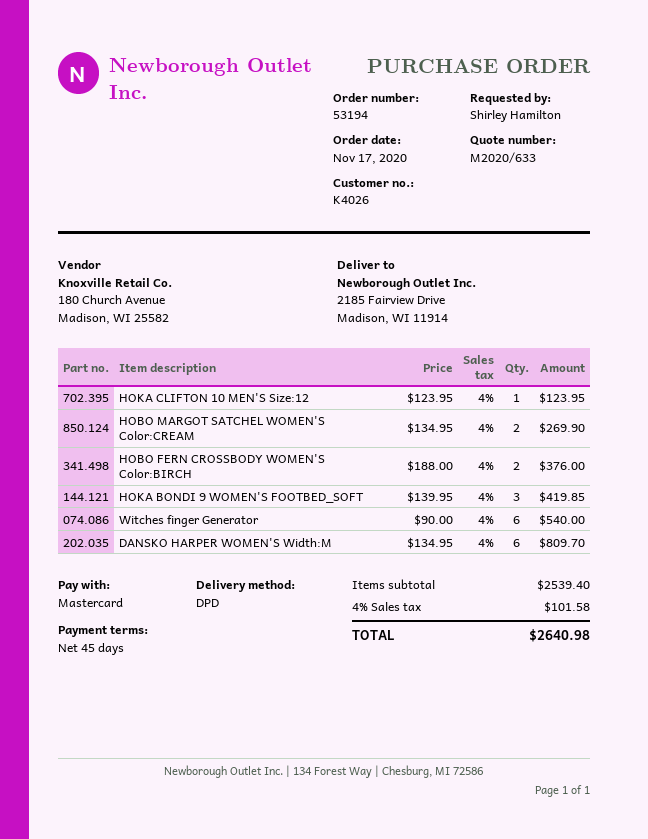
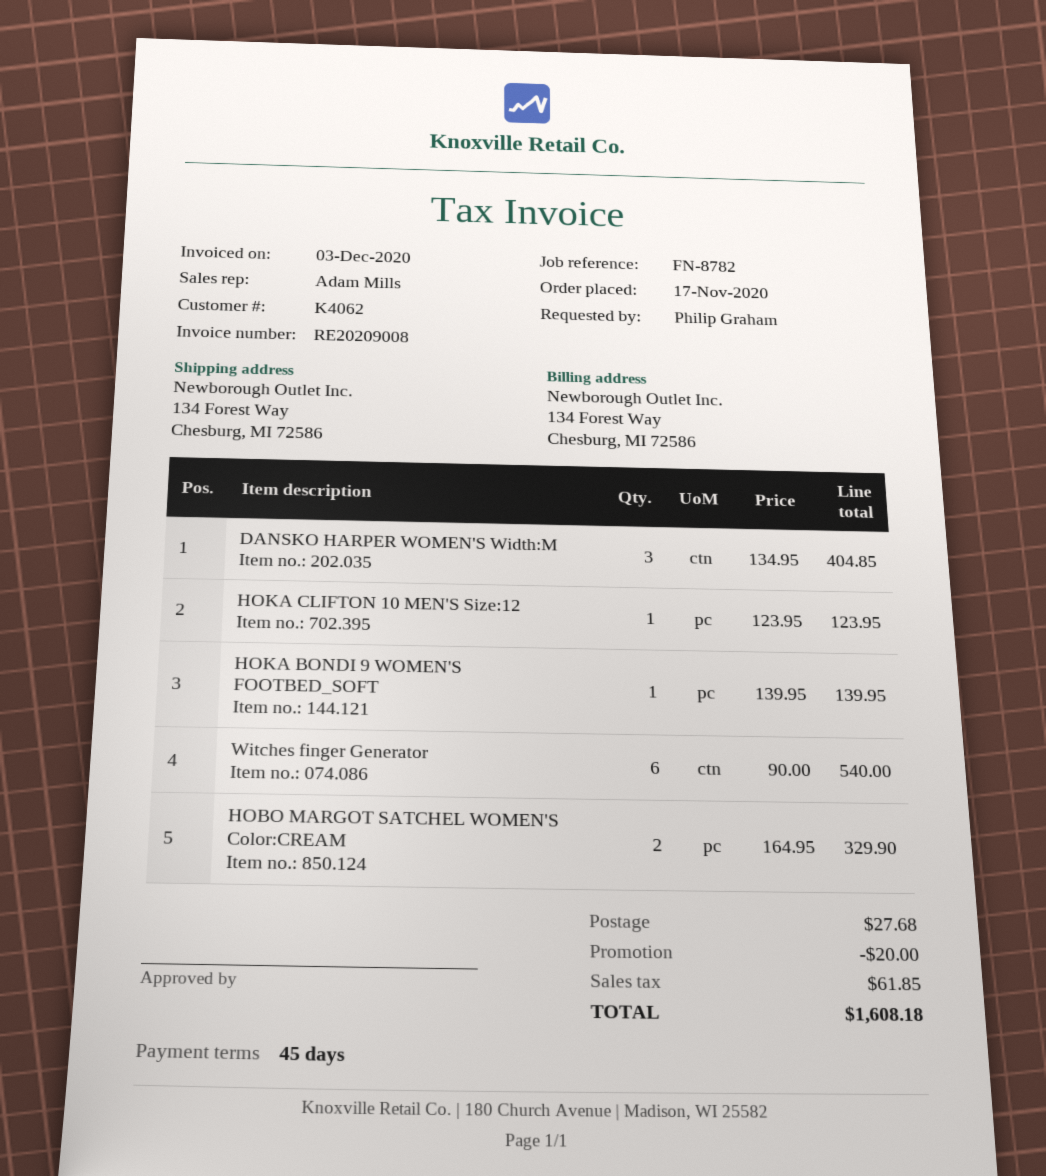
customer number: K4026 -> K4062
ordered by: Shirley Hamilton -> Philip Graham
ship to: 2185 Fairview Drive, Madison, WI 11914 -> 134 Forest Way, Chesburg, MI 72586
HOBO MARGOT SATCHEL WOMEN'S Color:CREAM: 2 x 134.95 = 269.90 -> 2 x 164.95 = 329.90
HOBO FERN CROSSBODY WOMEN'S Color:BIRCH: 2 x 188.00 = 376.00 -> none
HOKA BONDI 9 WOMEN'S FOOTBED_SOFT: 3 x 139.95 = 419.85 -> 1 x 139.95 = 139.95
DANSKO HARPER WOMEN'S Width:M: 6 x 134.95 = 809.70 -> 3 x 134.95 = 404.85
discount: none -> 20.00
shipping: none -> 27.68
tax: 101.58 -> 61.85
total: 2640.98 -> 1608.18

